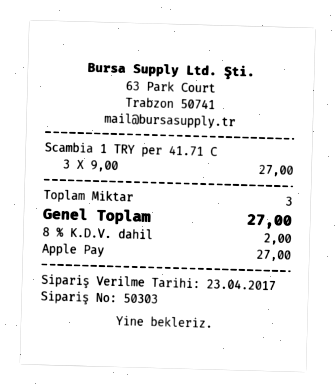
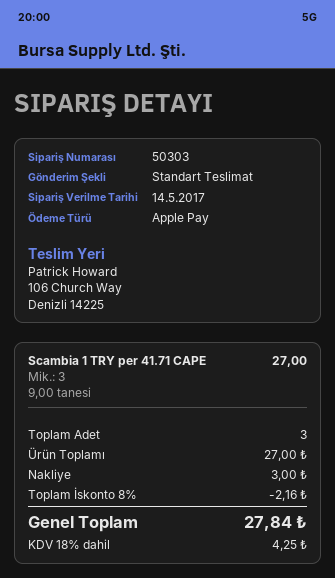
order date: 2017-04-23 -> 2017-05-14
discount: none -> 8% = 2.16
shipping: none -> 3.00
tax: 8% = 2.00 -> 18% = 4.25
total: 27.00 -> 27.84

